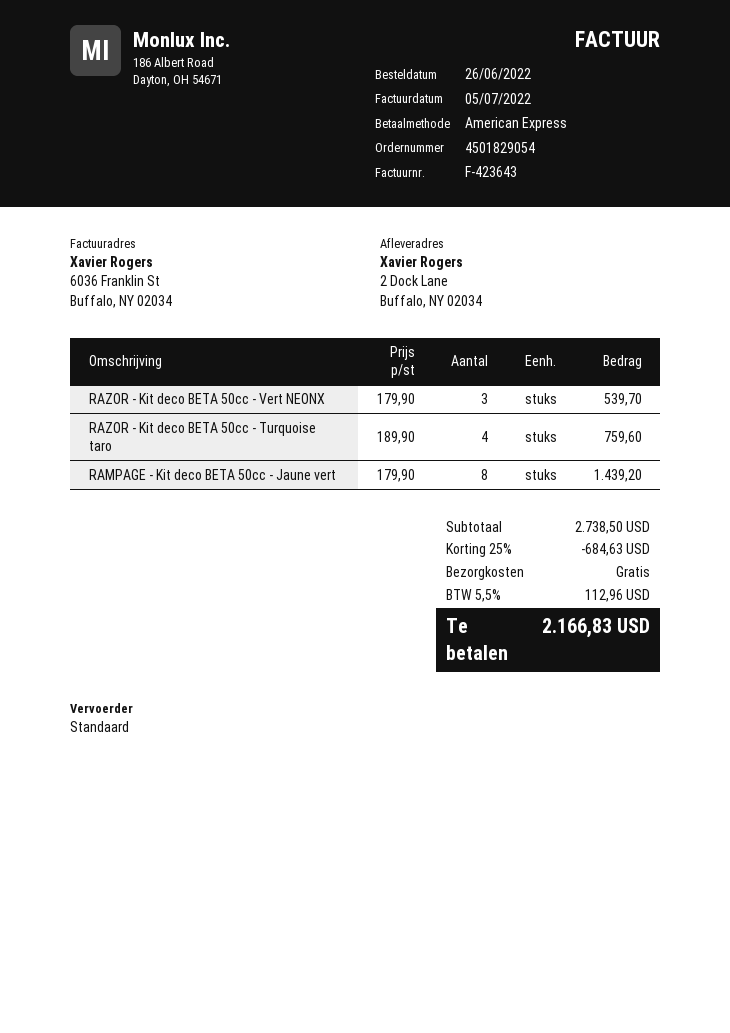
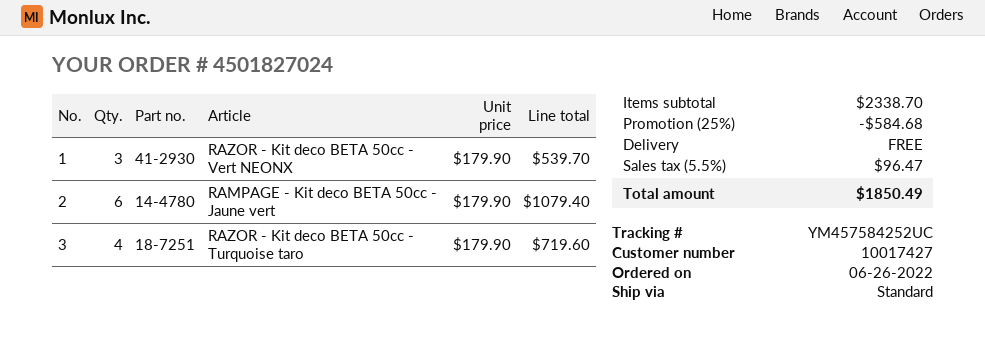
order number: 4501829054 -> 4501827024
RAZOR - Kit deco BETA 50cc - Turquoise taro: 4 x 189.90 = 759.60 -> 4 x 179.90 = 719.60
RAMPAGE - Kit deco BETA 50cc - Jaune vert: 8 x 179.90 = 1439.20 -> 6 x 179.90 = 1079.40
subtotal: 2738.50 -> 2338.70
discount: 25% = 684.63 -> 25% = 584.68
tax: 5.5% = 112.96 -> 5.5% = 96.47
total: 2166.83 -> 1850.49

